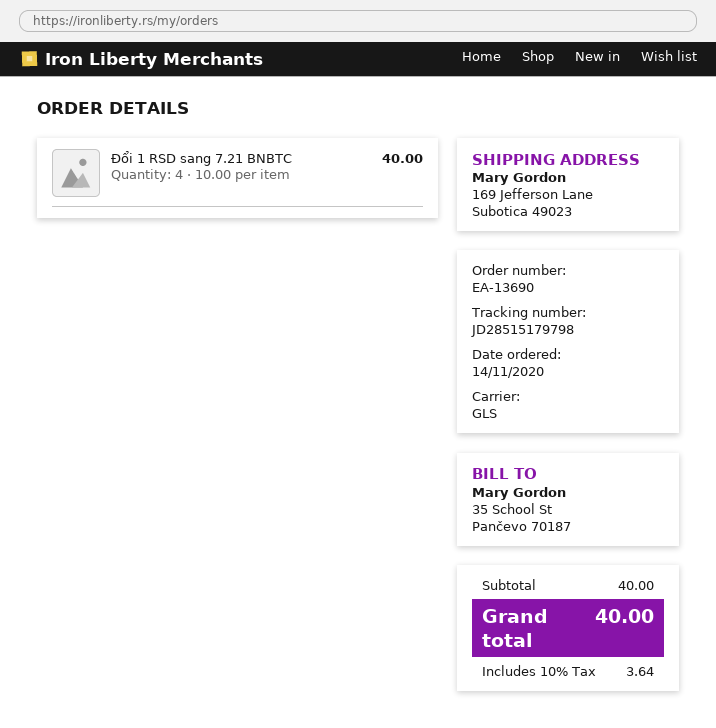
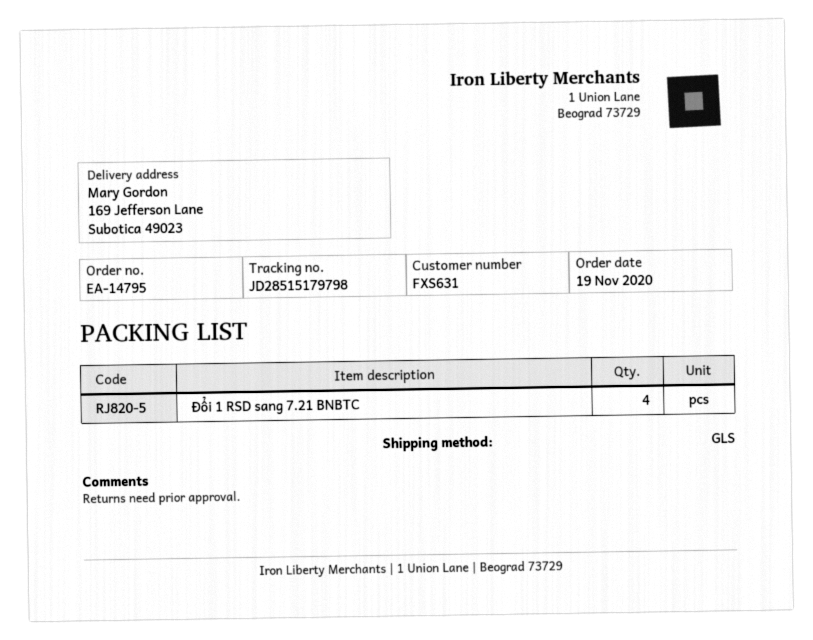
order number: EA-13690 -> EA-14795
order date: 2020-11-14 -> 2020-11-19

